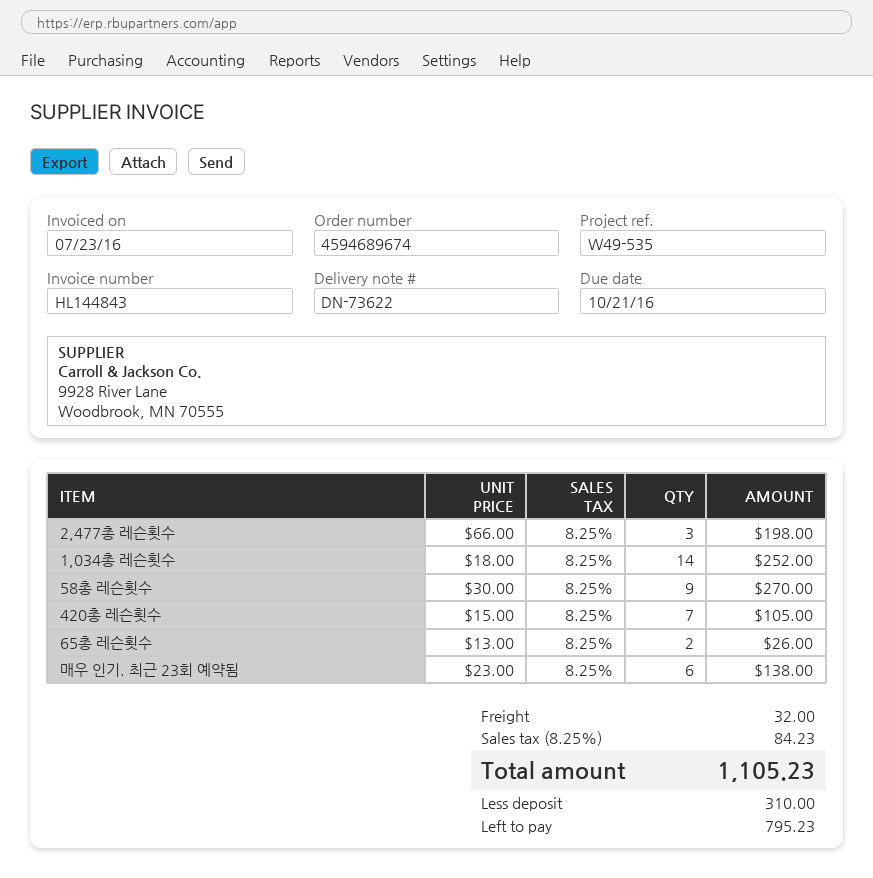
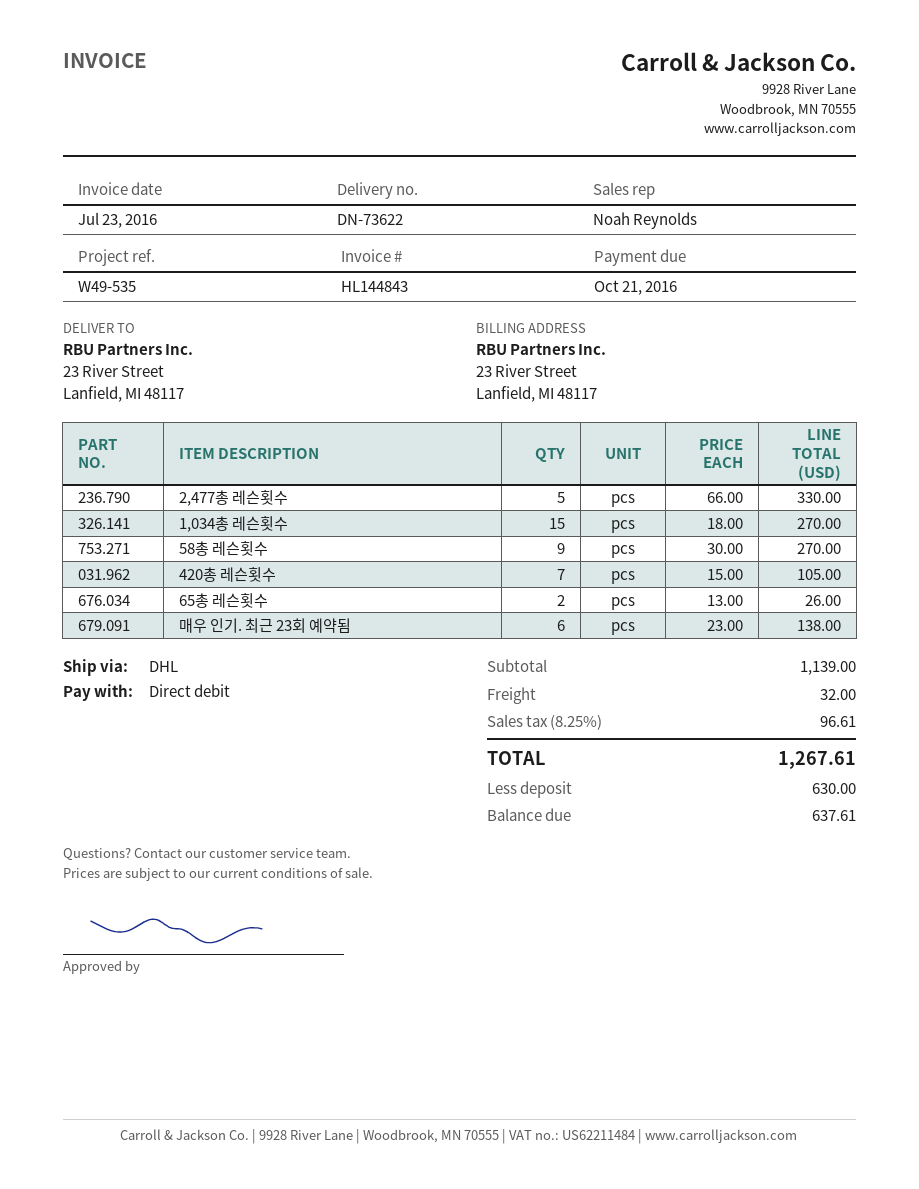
2,477총 레슨횟수: 3 x 66.00 = 198.00 -> 5 x 66.00 = 330.00
1,034총 레슨횟수: 14 x 18.00 = 252.00 -> 15 x 18.00 = 270.00
tax: 8.25% = 84.23 -> 8.25% = 96.61
total: 1105.23 -> 1267.61
deposit: 310.00 -> 630.00
balance: 795.23 -> 637.61

